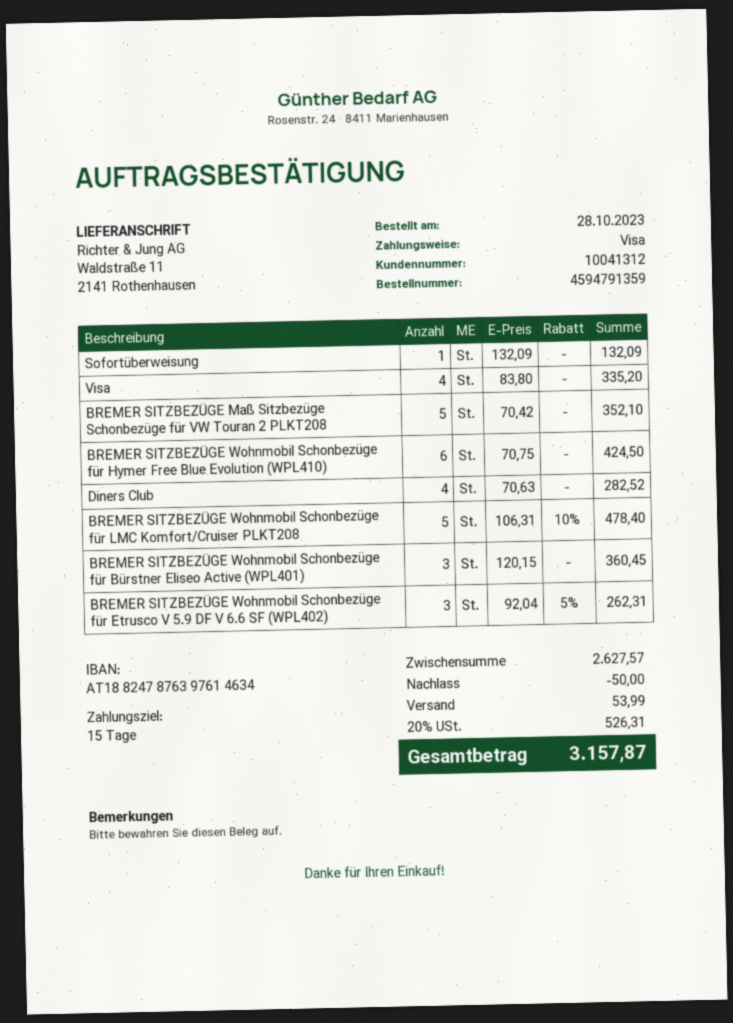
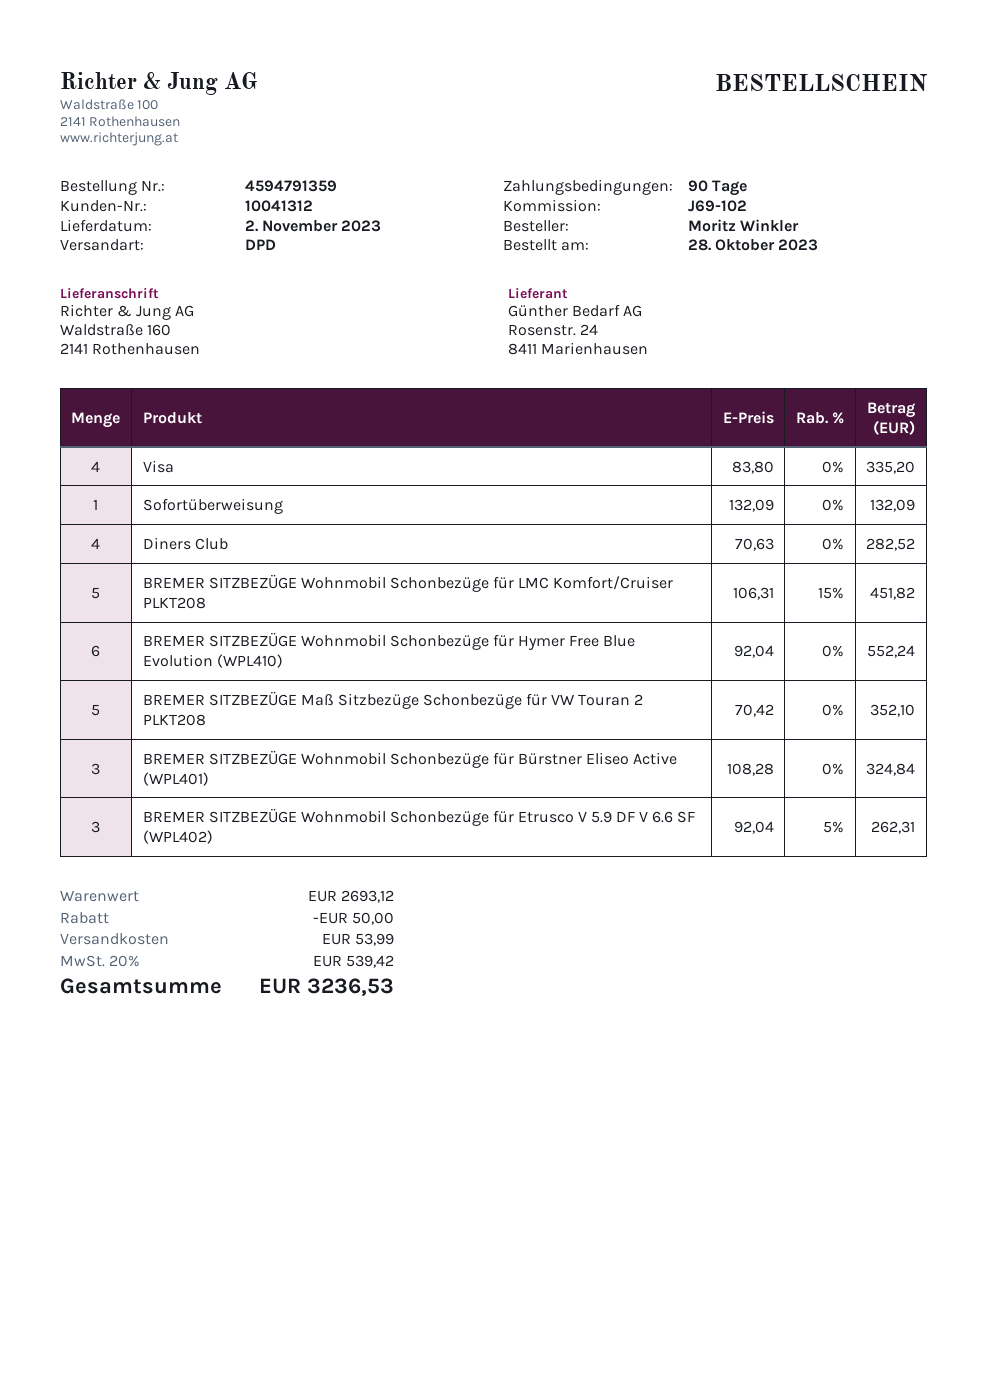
payment terms: 15 days -> 90 days
ship to: Waldstraße 11, 2141 Rothenhausen -> Waldstraße 160, 2141 Rothenhausen
BREMER SITZBEZÜGE Wohnmobil Schonbezüge für Hymer Free Blue Evolution (WPL410): 6 x 70.75 = 424.50 -> 6 x 92.04 = 552.24
BREMER SITZBEZÜGE Wohnmobil Schonbezüge für LMC Komfort/Cruiser PLKT208: 5 x 106.31 - 10% = 478.40 -> 5 x 106.31 - 15% = 451.82
BREMER SITZBEZÜGE Wohnmobil Schonbezüge für Bürstner Eliseo Active (WPL401): 3 x 120.15 = 360.45 -> 3 x 108.28 = 324.84
subtotal: 2627.57 -> 2693.12
tax: 20% = 526.31 -> 20% = 539.42
total: 3157.87 -> 3236.53

